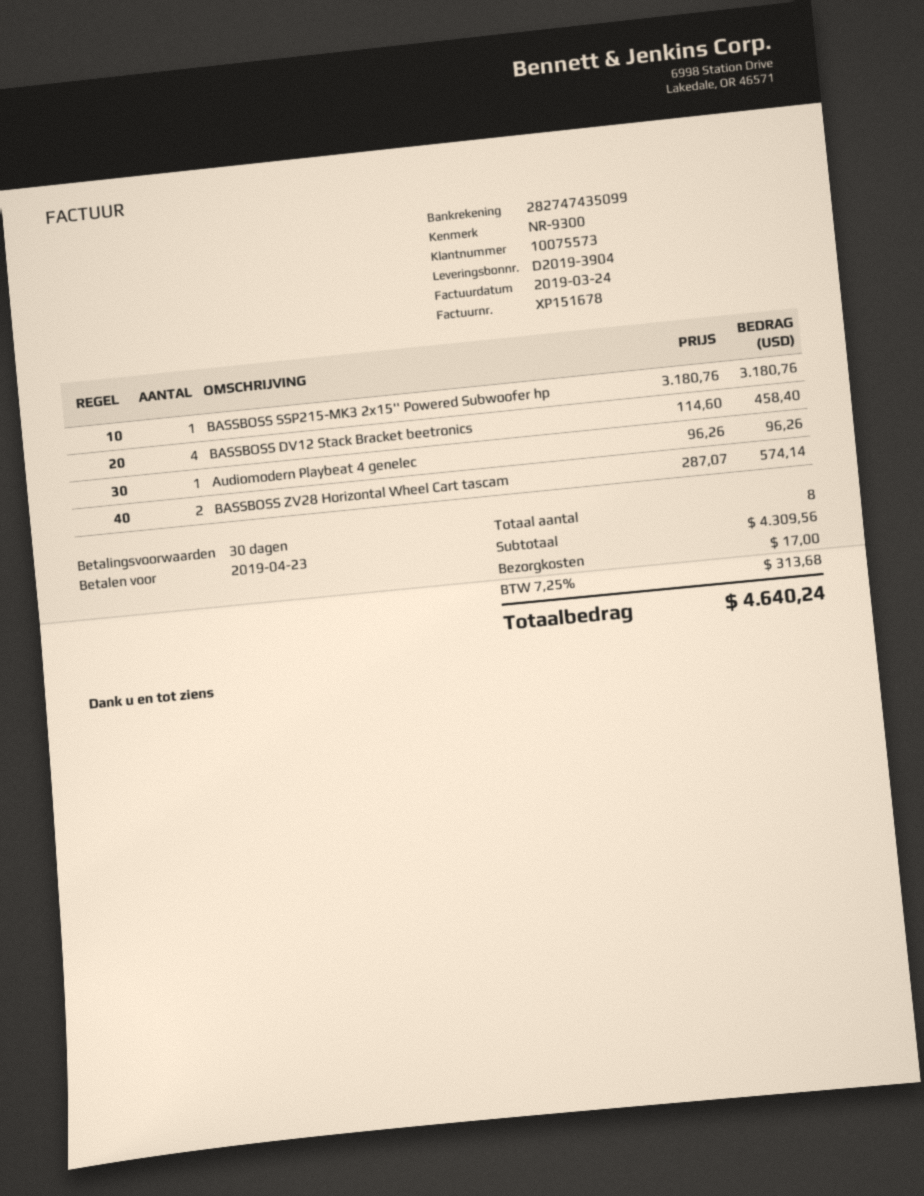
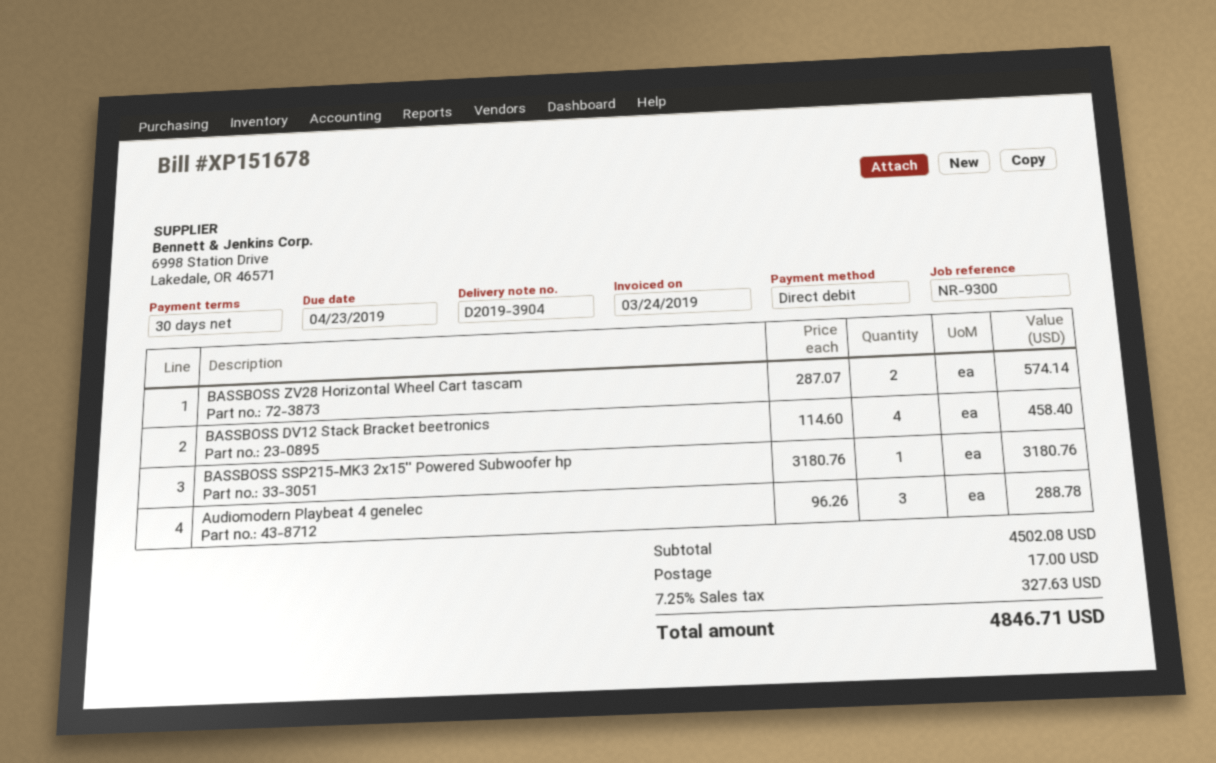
Audiomodern Playbeat 4 genelec: 1 x 96.26 = 96.26 -> 3 x 96.26 = 288.78
subtotal: 4309.56 -> 4502.08
tax: 7.25% = 313.68 -> 7.25% = 327.63
total: 4640.24 -> 4846.71

